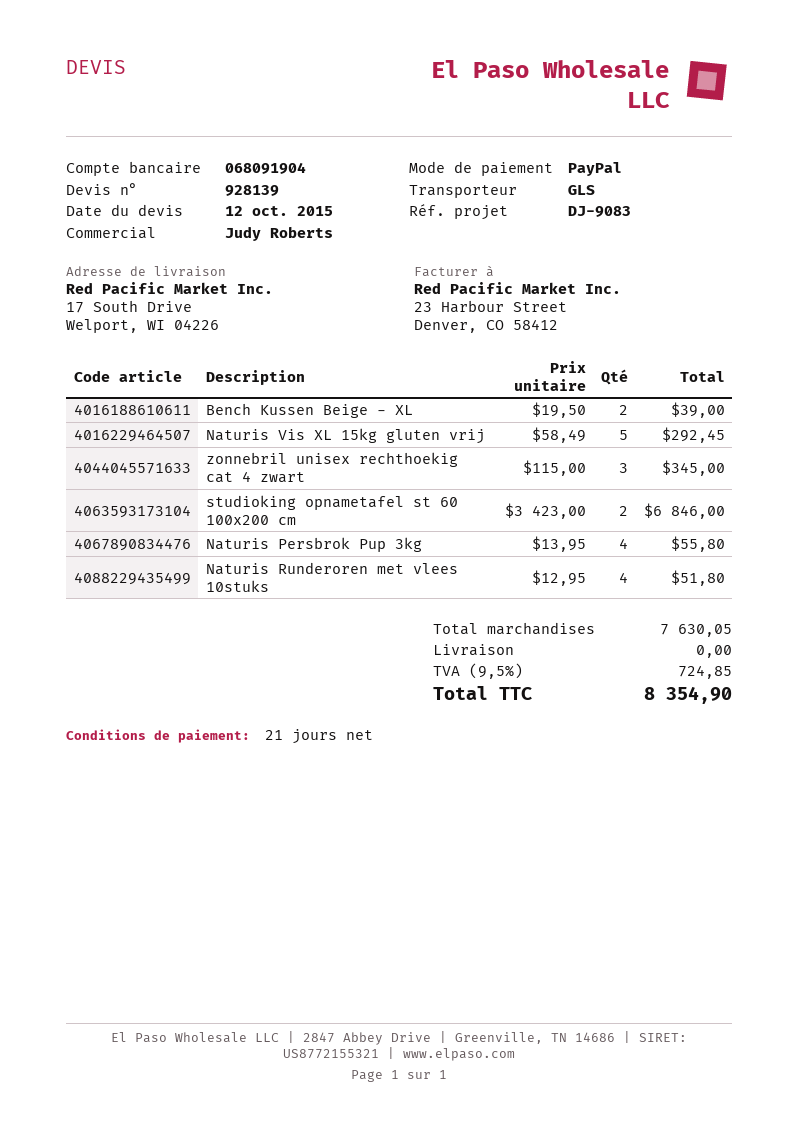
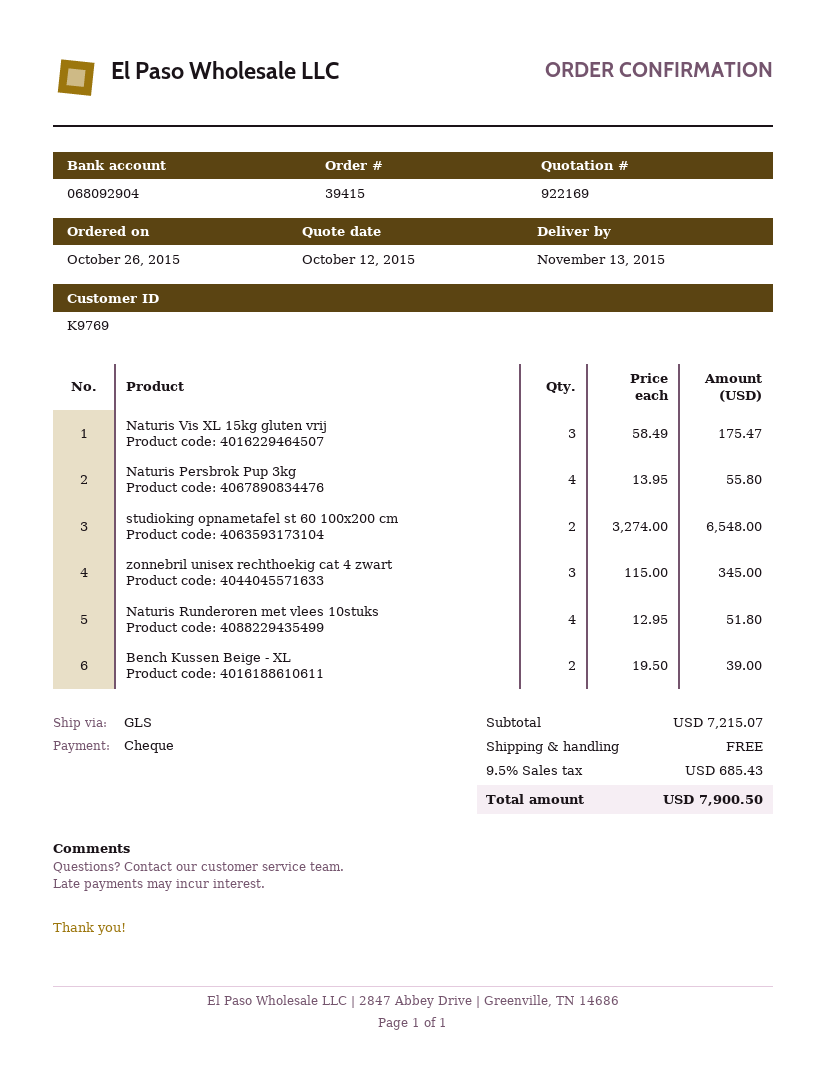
quote number: 928139 -> 922169
payment method: PayPal -> cheque
bank account: 068091904 -> 068092904
Naturis Vis XL 15kg gluten vrij: 5 x 58.49 = 292.45 -> 3 x 58.49 = 175.47
studioking opnametafel st 60 100x200 cm: 2 x 3423.00 = 6846.00 -> 2 x 3274.00 = 6548.00
subtotal: 7630.05 -> 7215.07
tax: 9.5% = 724.85 -> 9.5% = 685.43
total: 8354.90 -> 7900.50

